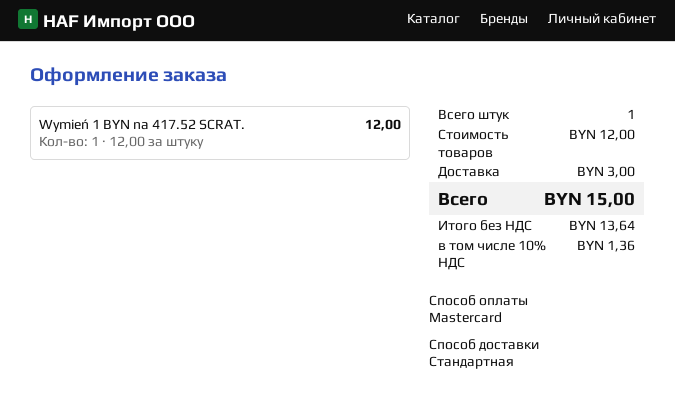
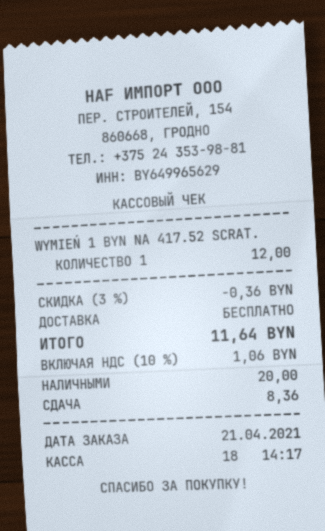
payment method: Mastercard -> cash
discount: none -> 3% = 0.36
shipping: 3.00 -> 0.00
tax: 10% = 1.36 -> 10% = 1.06
total: 15.00 -> 11.64

